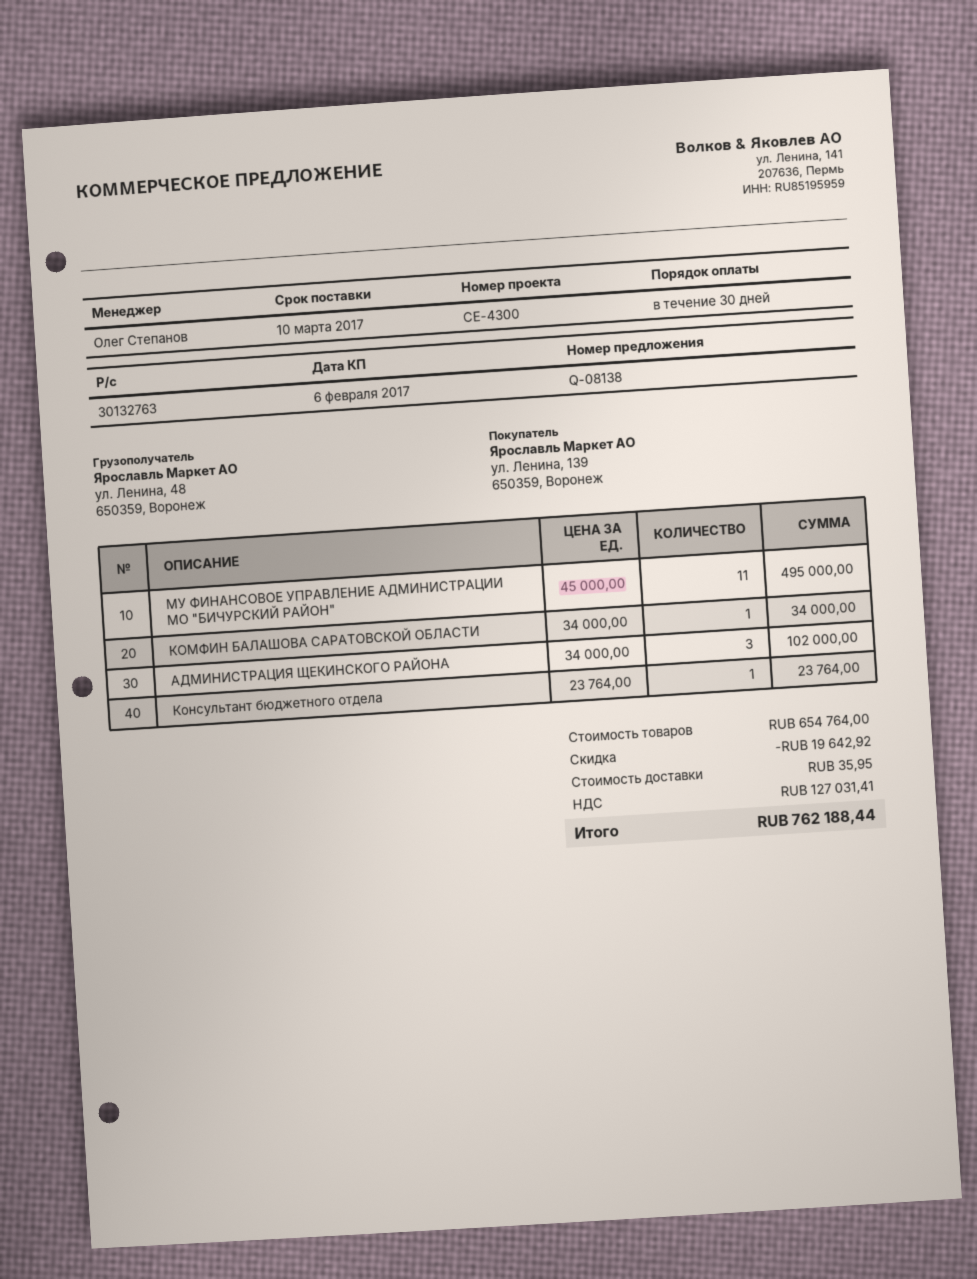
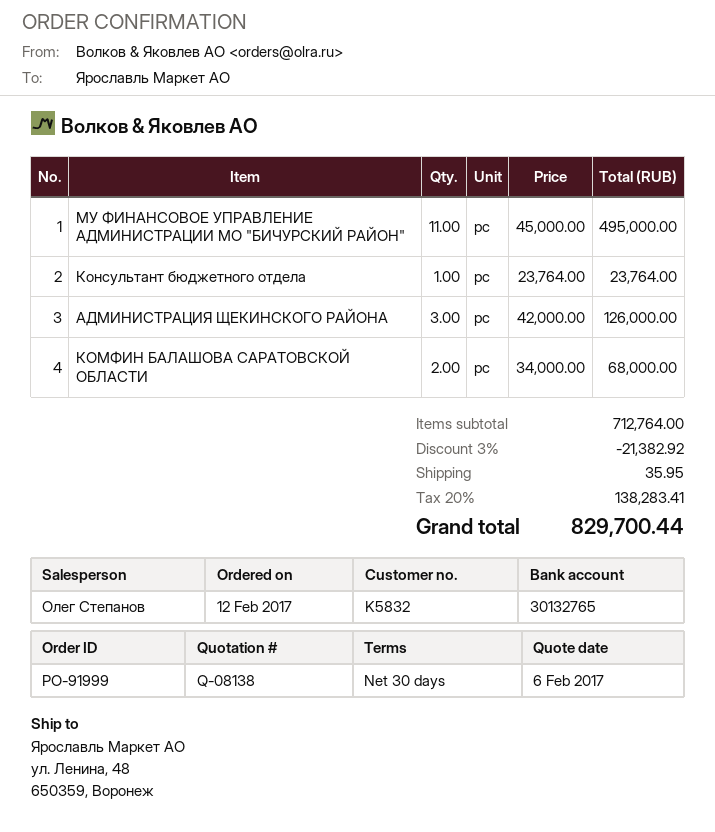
bank account: 30132763 -> 30132765
КОМФИН БАЛАШОВА САРАТОВСКОЙ ОБЛАСТИ: 1 x 34000.00 = 34000.00 -> 2 x 34000.00 = 68000.00
АДМИНИСТРАЦИЯ ЩЕКИНСКОГО РАЙОНА: 3 x 34000.00 = 102000.00 -> 3 x 42000.00 = 126000.00
subtotal: 654764.00 -> 712764.00
discount: 19642.92 -> 21382.92
tax: 127031.41 -> 138283.41
total: 762188.44 -> 829700.44

